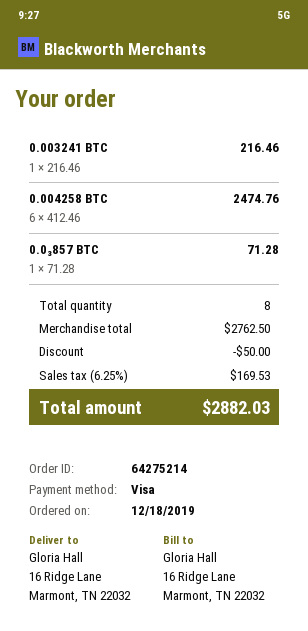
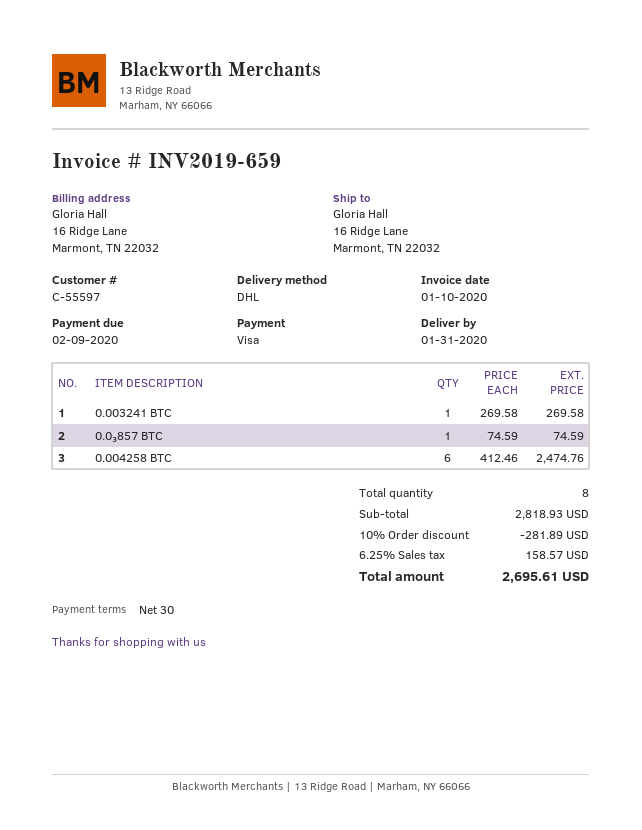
0.003241 BTC: 1 x 216.46 = 216.46 -> 1 x 269.58 = 269.58
0.0₃857 BTC: 1 x 71.28 = 71.28 -> 1 x 74.59 = 74.59
subtotal: 2762.50 -> 2818.93
discount: 50.00 -> 281.89
tax: 6.25% = 169.53 -> 6.25% = 158.57
total: 2882.03 -> 2695.61

